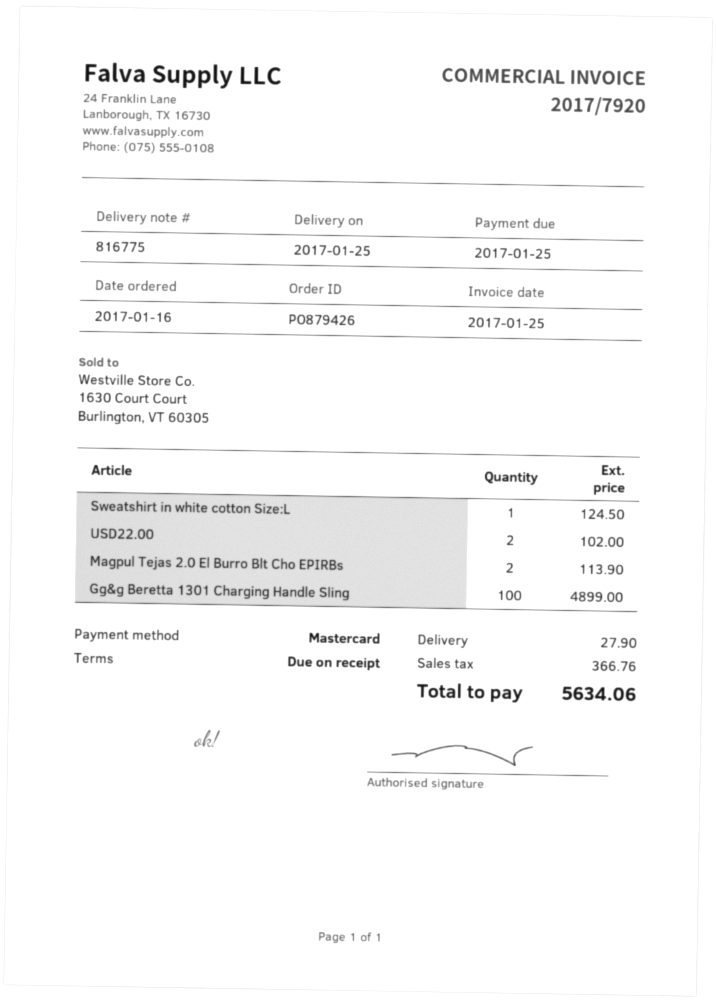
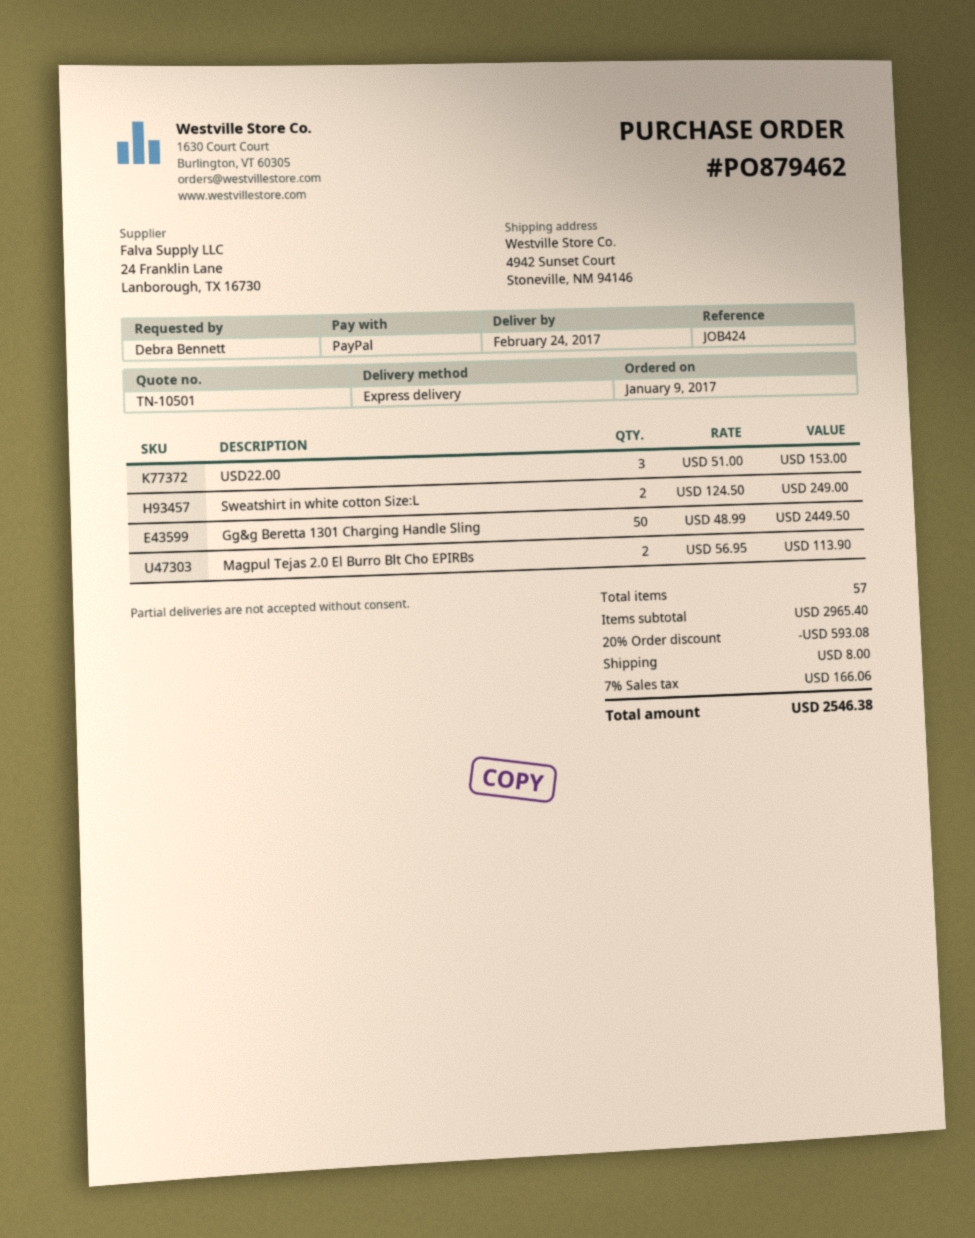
order number: PO879426 -> PO879462
order date: 2017-01-16 -> 2017-01-09
delivery date: 2017-01-25 -> 2017-02-24
payment method: Mastercard -> PayPal
Sweatshirt in white cotton Size:L: 1 for 124.50 -> 2 for 249.00
USD22.00: 2 for 102.00 -> 3 for 153.00
Gg&g Beretta 1301 Charging Handle Sling: 100 for 4899.00 -> 50 for 2449.50
discount: none -> 20% = 593.08
shipping: 27.90 -> 8.00
tax: 366.76 -> 166.06
total: 5634.06 -> 2546.38

